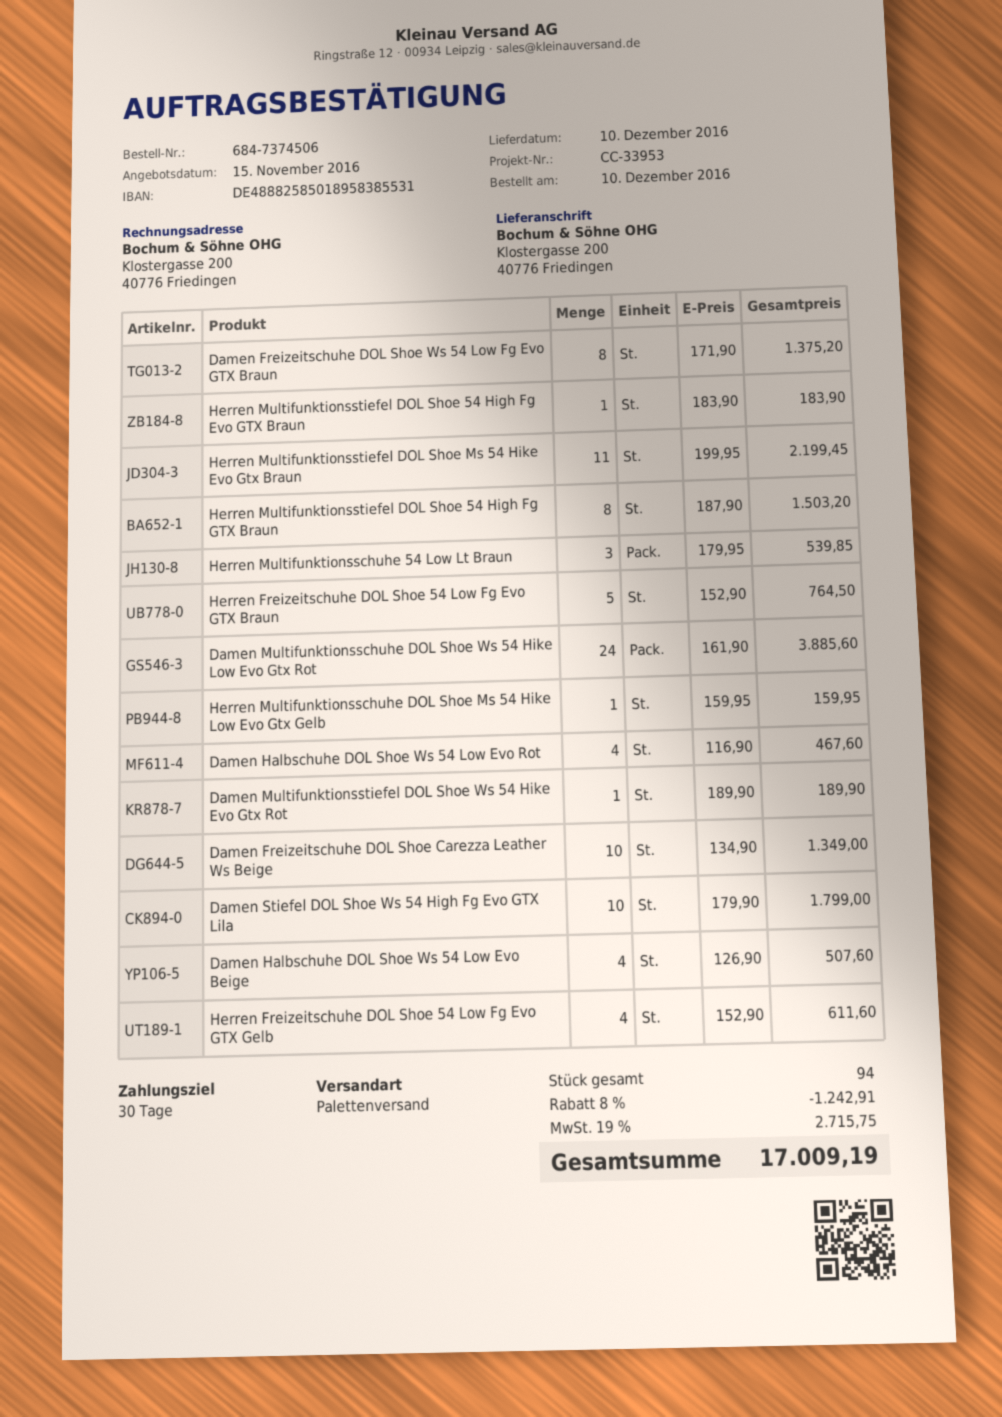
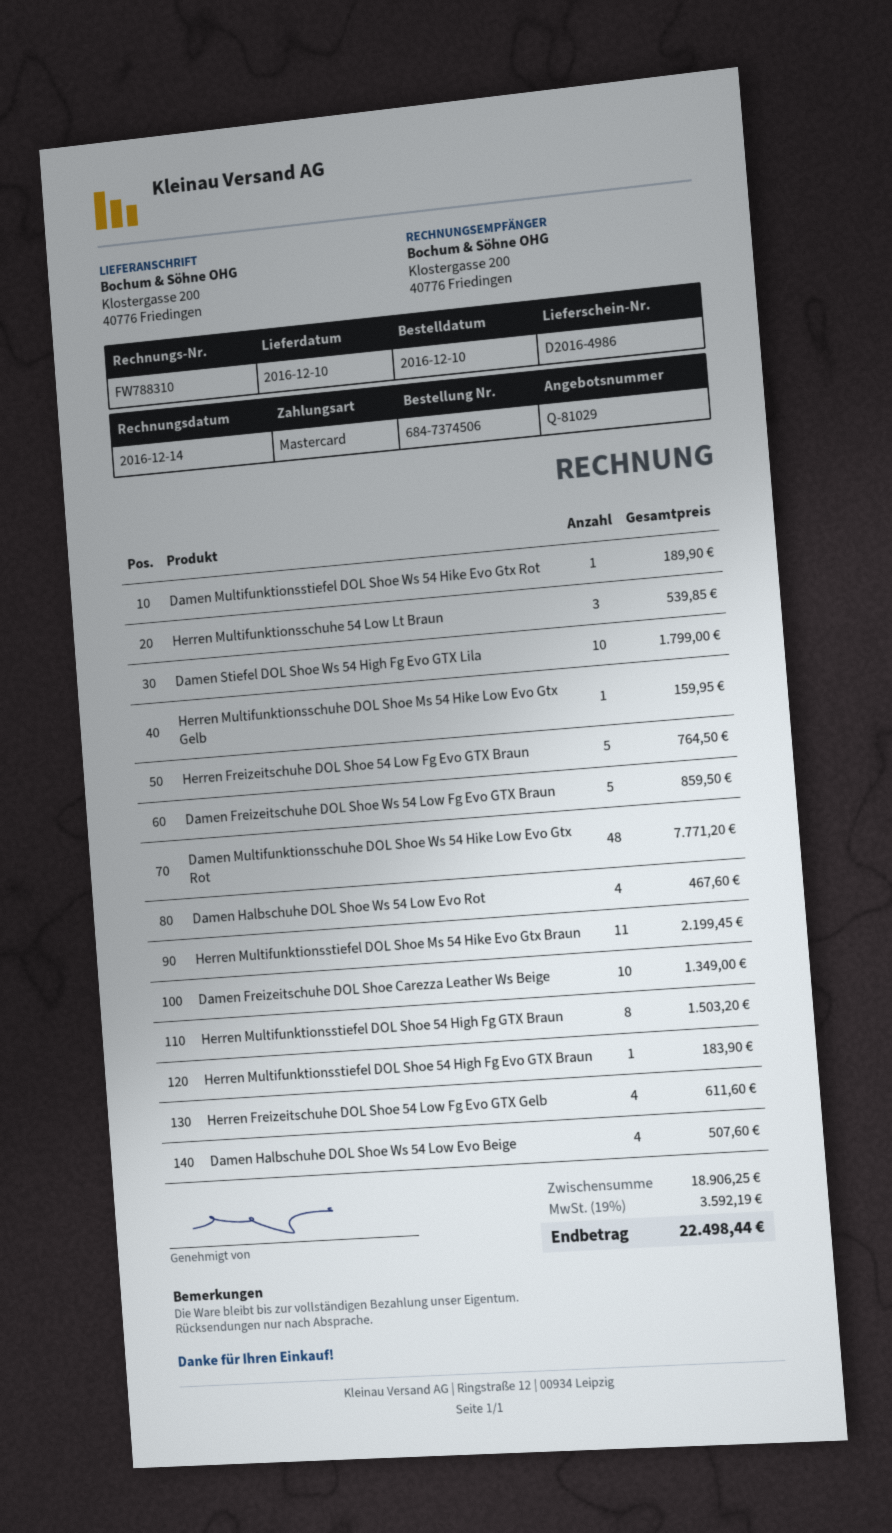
Damen Freizeitschuhe DOL Shoe Ws 54 Low Fg Evo GTX Braun: 8 for 1375.20 -> 5 for 859.50
Damen Multifunktionsschuhe DOL Shoe Ws 54 Hike Low Evo Gtx Rot: 24 for 3885.60 -> 48 for 7771.20
discount: 8% = 1242.91 -> none
tax: 19% = 2715.75 -> 19% = 3592.19
total: 17009.19 -> 22498.44

